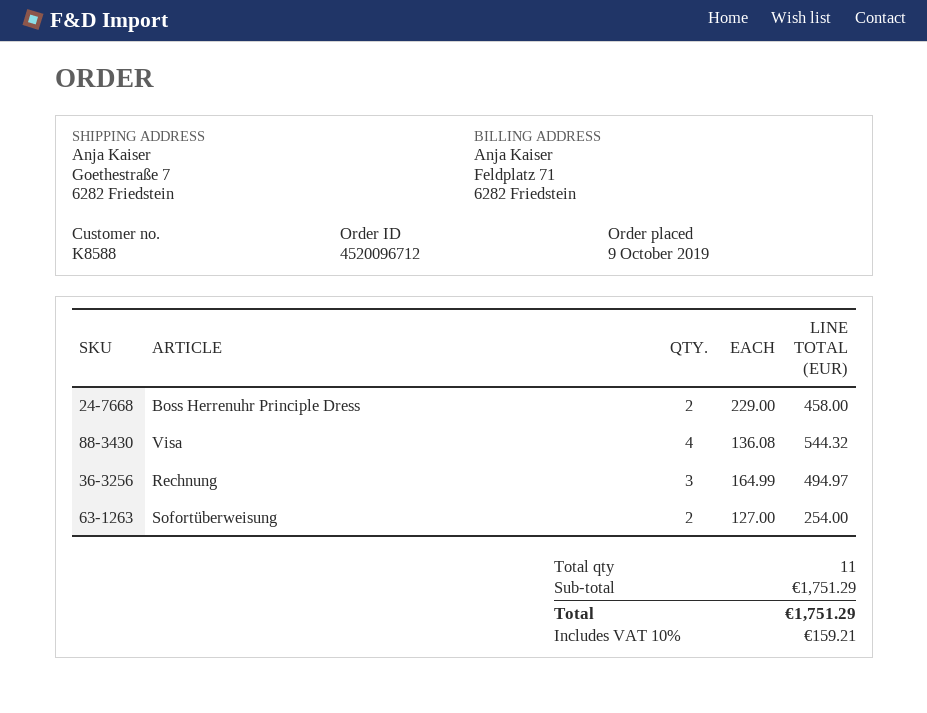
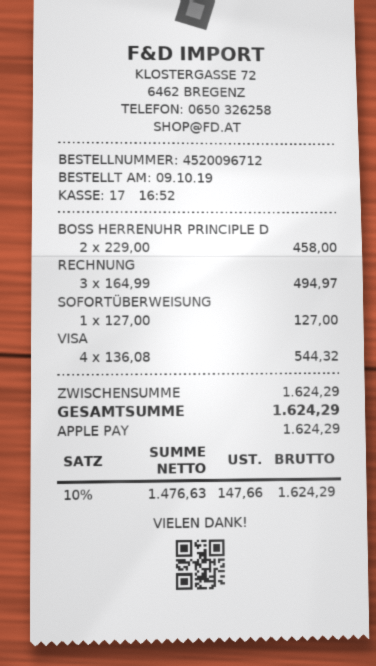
Sofortüberweisung: 2 x 127.00 = 254.00 -> 1 x 127.00 = 127.00
subtotal: 1751.29 -> 1624.29
tax: 10% = 159.21 -> 10% = 147.66
total: 1751.29 -> 1624.29

